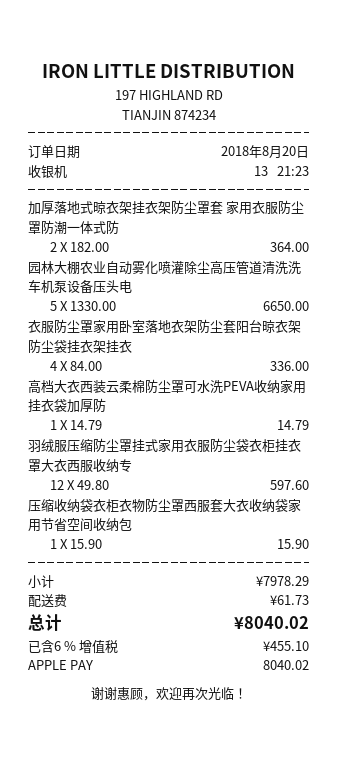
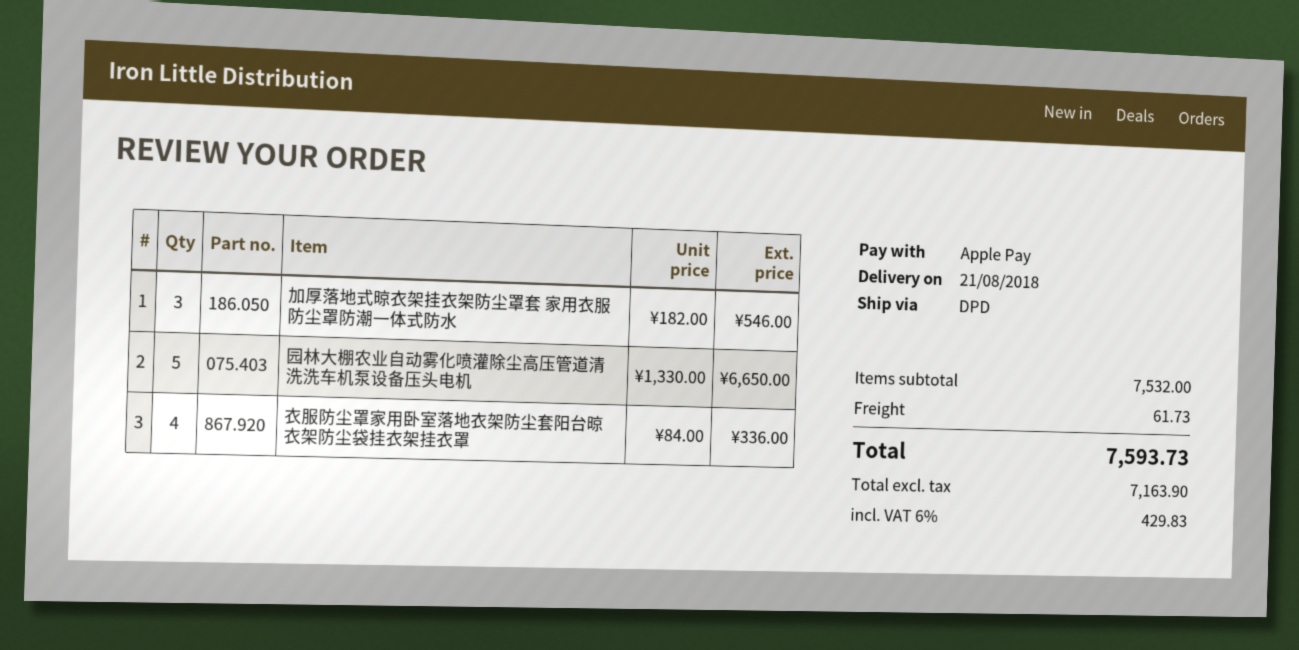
加厚落地式晾衣架挂衣架防尘罩套 家用衣服防尘罩防潮一体式防: 2 x 182.00 = 364.00 -> 3 x 182.00 = 546.00
高档大衣西装云柔棉防尘罩可水洗PEVA收纳家用挂衣袋加厚防: 1 x 14.79 = 14.79 -> none
羽绒服压缩防尘罩挂式家用衣服防尘袋衣柜挂衣罩大衣西服收纳专: 12 x 49.80 = 597.60 -> none
压缩收纳袋衣柜衣物防尘罩西服套大衣收纳袋家用节省空间收纳包: 1 x 15.90 = 15.90 -> none
subtotal: 7978.29 -> 7532.00
tax: 6% = 455.10 -> 6% = 429.83
total: 8040.02 -> 7593.73

